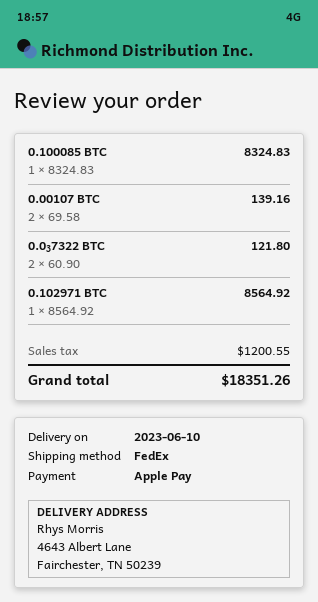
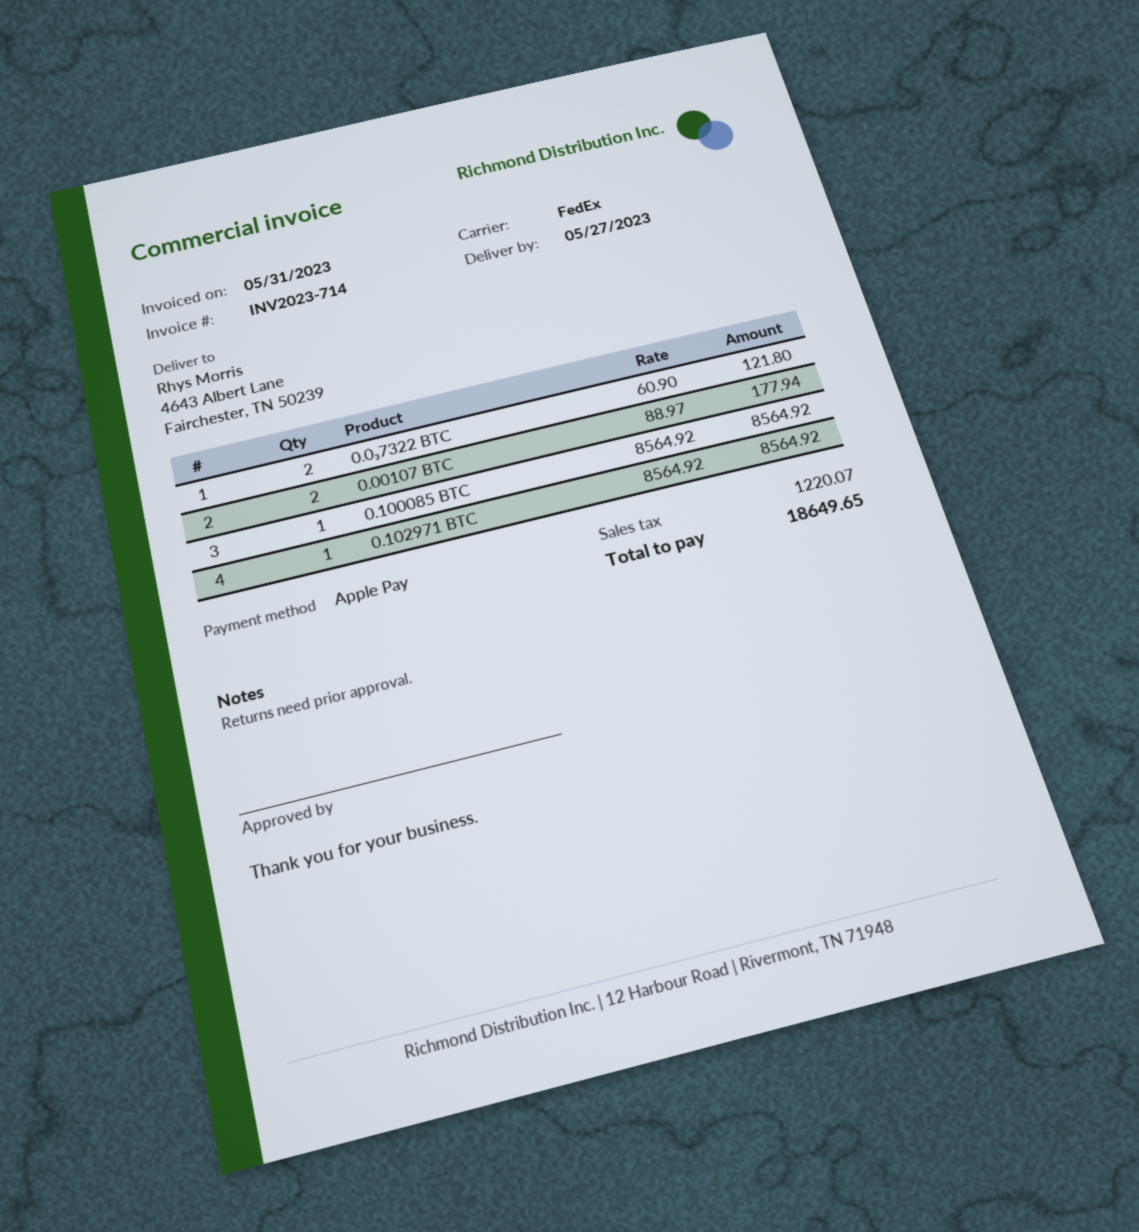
delivery date: 2023-06-10 -> 2023-05-27
0.100085 BTC: 1 x 8324.83 = 8324.83 -> 1 x 8564.92 = 8564.92
0.00107 BTC: 2 x 69.58 = 139.16 -> 2 x 88.97 = 177.94
tax: 1200.55 -> 1220.07
total: 18351.26 -> 18649.65

